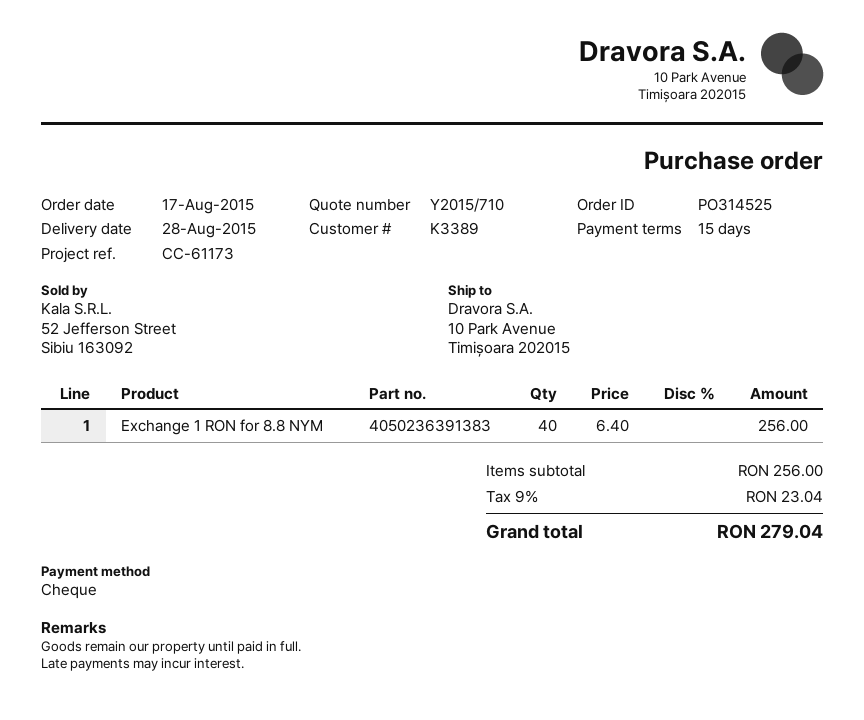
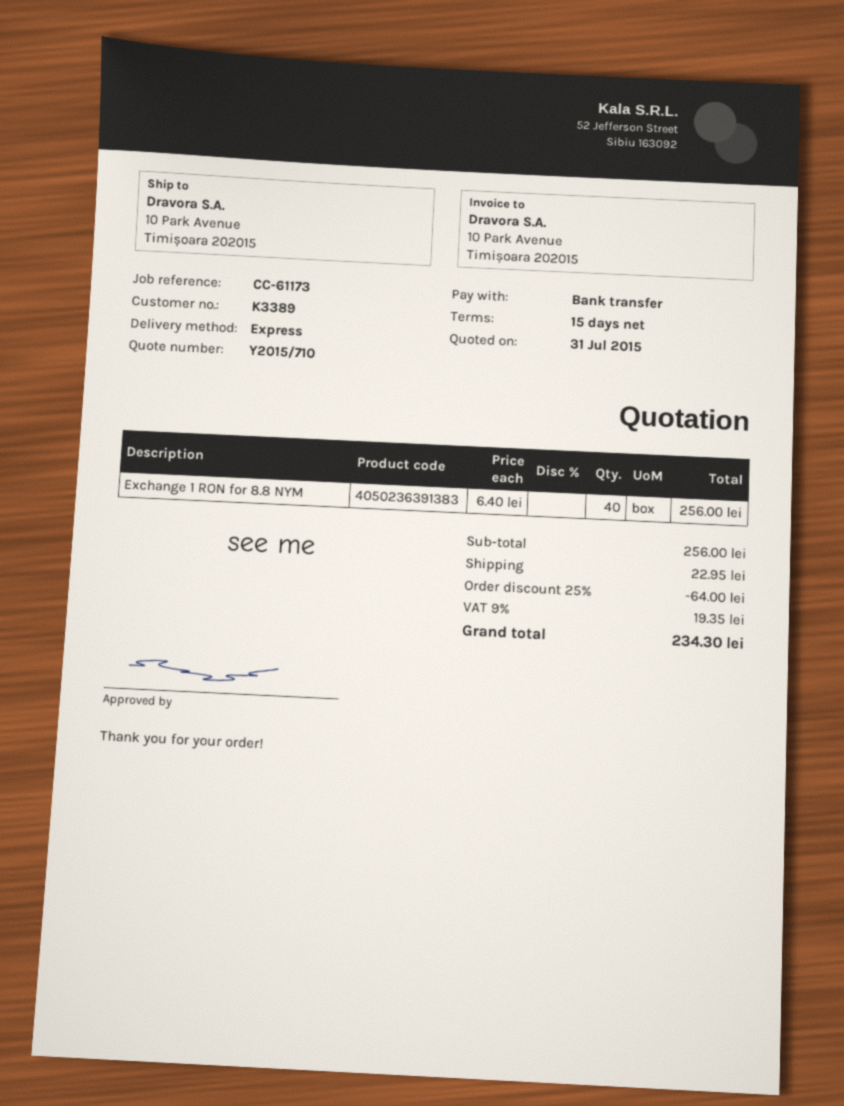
payment method: cheque -> bank transfer
discount: none -> 25% = 64.00
shipping: none -> 22.95
tax: 9% = 23.04 -> 9% = 19.35
total: 279.04 -> 234.30

